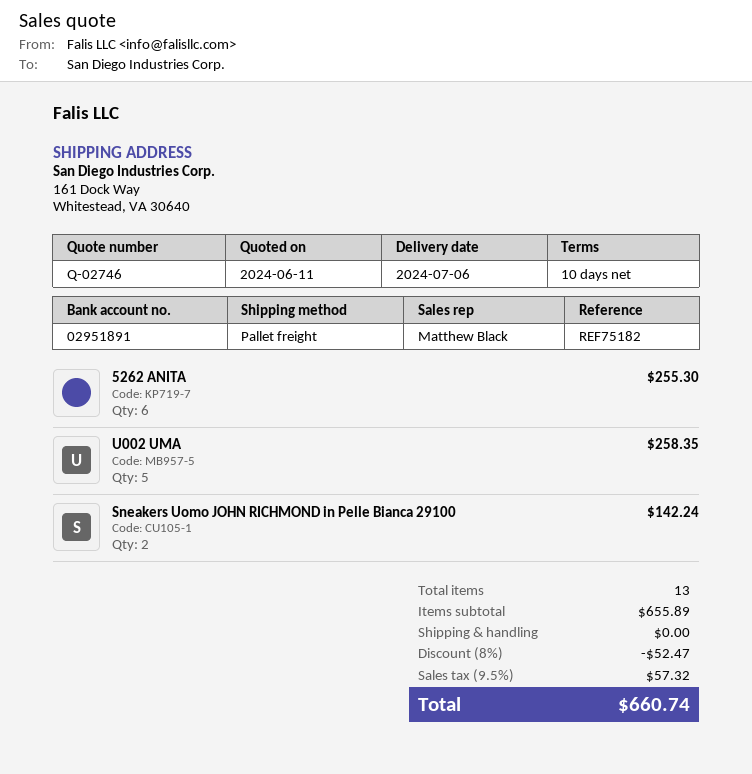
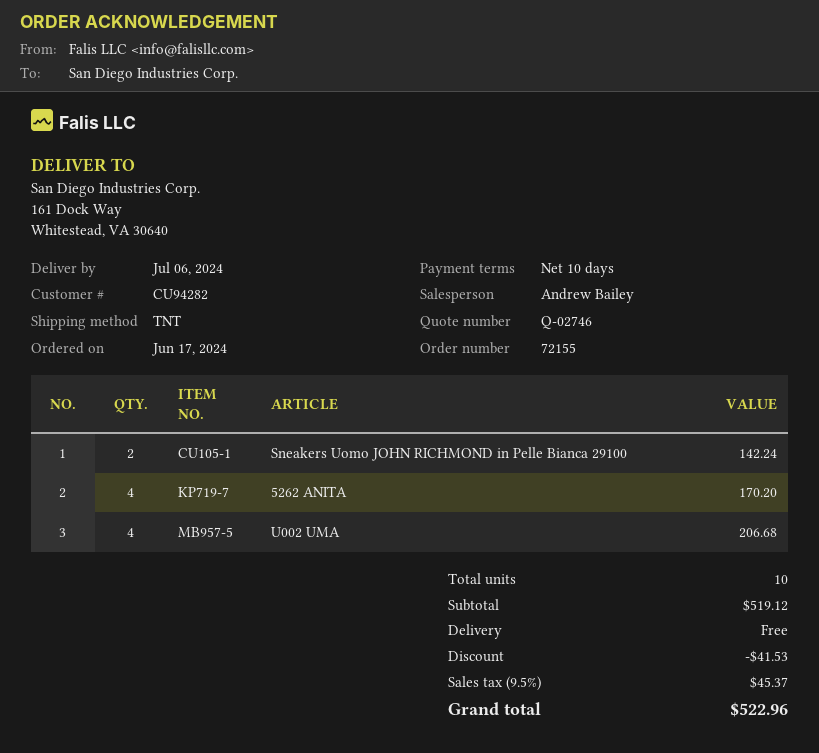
sales rep: Matthew Black -> Andrew Bailey
shipping method: pallet freight -> TNT
5262 ANITA: 6 for 255.30 -> 4 for 170.20
U002 UMA: 5 for 258.35 -> 4 for 206.68
total quantity: 13 -> 10
subtotal: 655.89 -> 519.12
discount: 52.47 -> 41.53
tax: 9.5% = 57.32 -> 9.5% = 45.37
total: 660.74 -> 522.96

